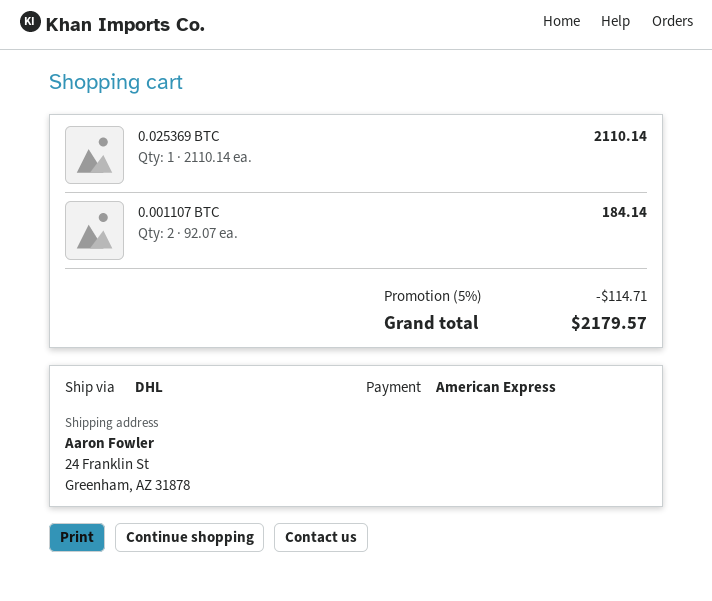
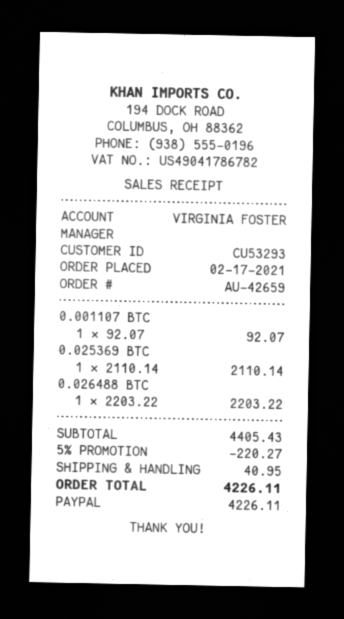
payment method: American Express -> PayPal
0.001107 BTC: 2 x 92.07 = 184.14 -> 1 x 92.07 = 92.07
0.026488 BTC: none -> 1 x 2203.22 = 2203.22
discount: 5% = 114.71 -> 5% = 220.27
shipping: none -> 40.95
total: 2179.57 -> 4226.11

